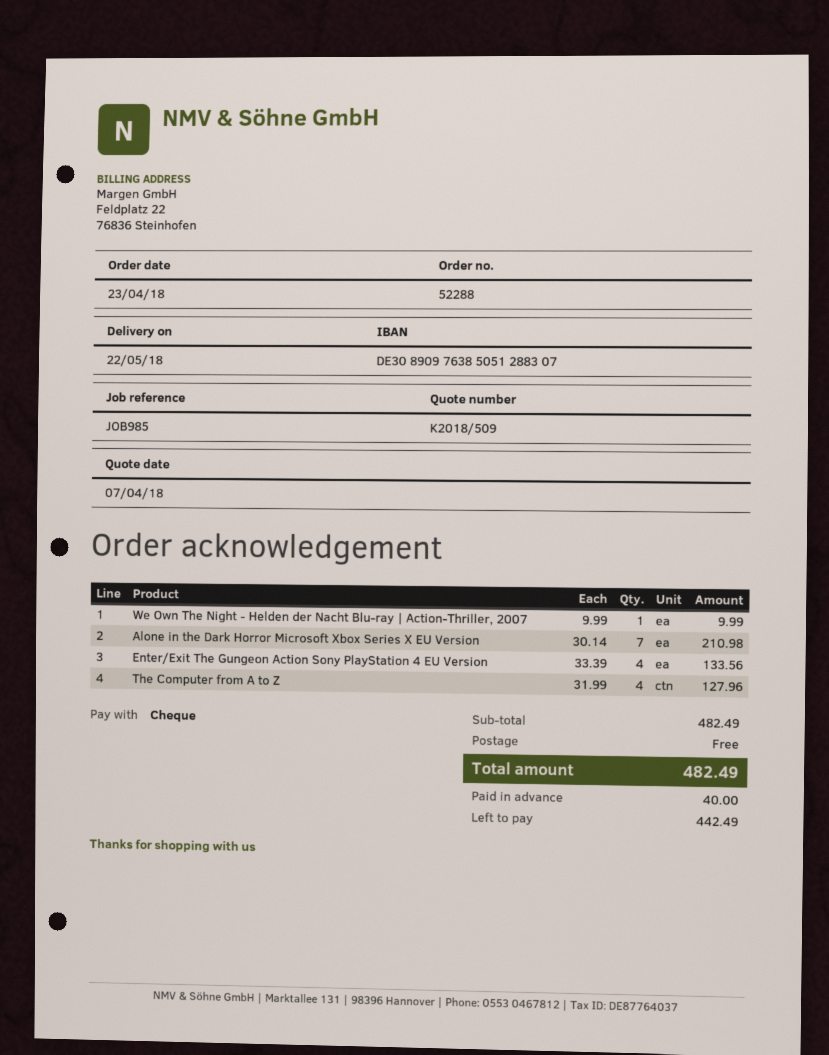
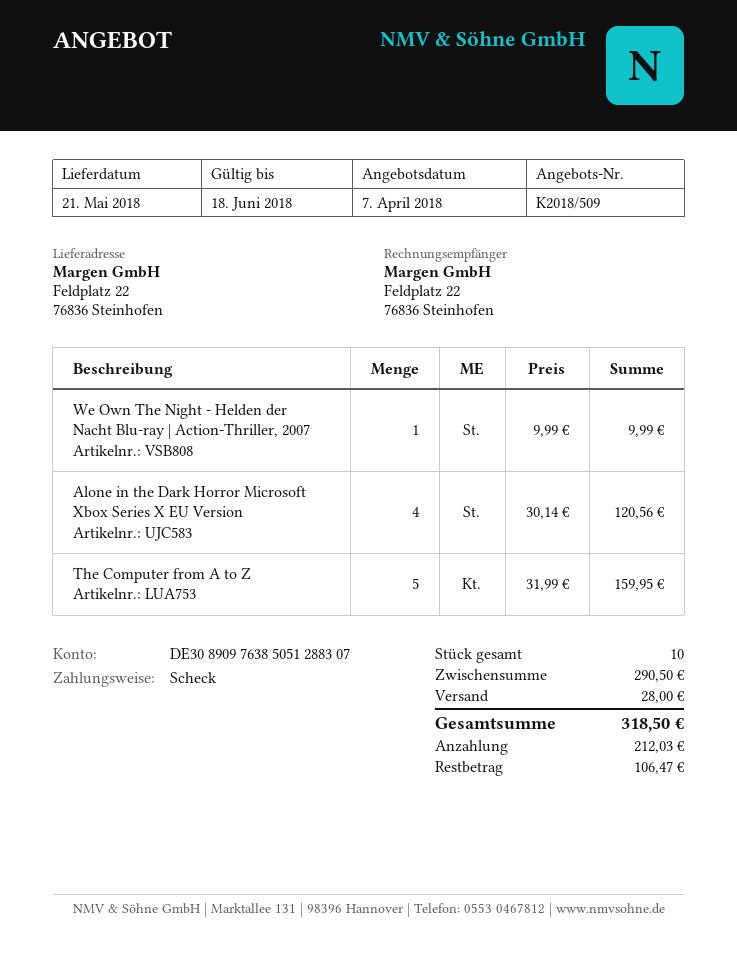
delivery date: 2018-05-22 -> 2018-05-21
Alone in the Dark Horror Microsoft Xbox Series X EU Version: 7 x 30.14 = 210.98 -> 4 x 30.14 = 120.56
Enter/Exit The Gungeon Action Sony PlayStation 4 EU Version: 4 x 33.39 = 133.56 -> none
The Computer from A to Z: 4 x 31.99 = 127.96 -> 5 x 31.99 = 159.95
subtotal: 482.49 -> 290.50
shipping: 0.00 -> 28.00
total: 482.49 -> 318.50
deposit: 40.00 -> 212.03
balance: 442.49 -> 106.47

